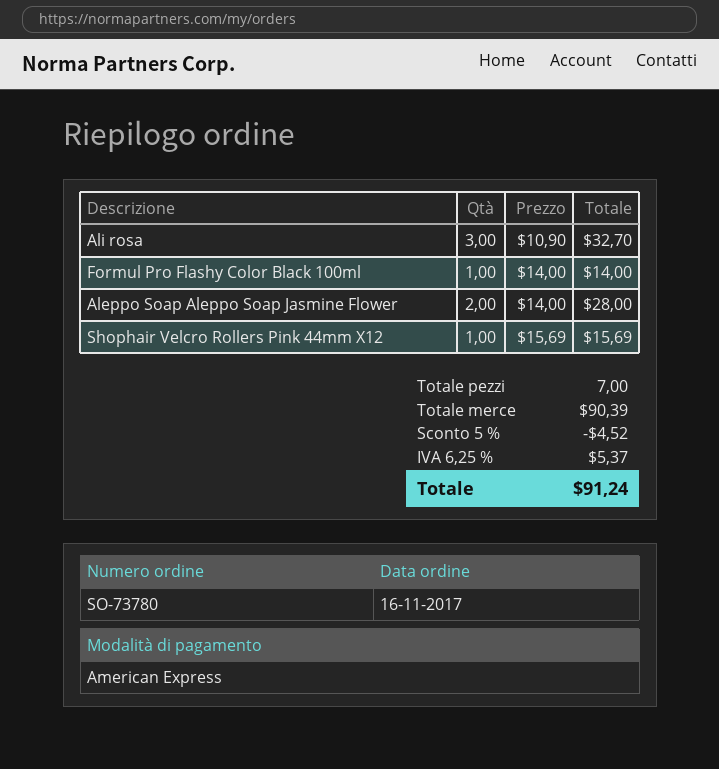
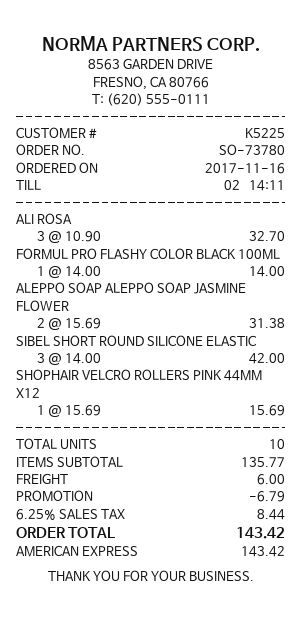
Aleppo Soap Aleppo Soap Jasmine Flower: 2 x 14.00 = 28.00 -> 2 x 15.69 = 31.38
SIBEL SHORT ROUND SILICONE ELASTIC: none -> 3 x 14.00 = 42.00
total quantity: 7 -> 10
subtotal: 90.39 -> 135.77
discount: 4.52 -> 6.79
shipping: none -> 6.00
tax: 6.25% = 5.37 -> 6.25% = 8.44
total: 91.24 -> 143.42

